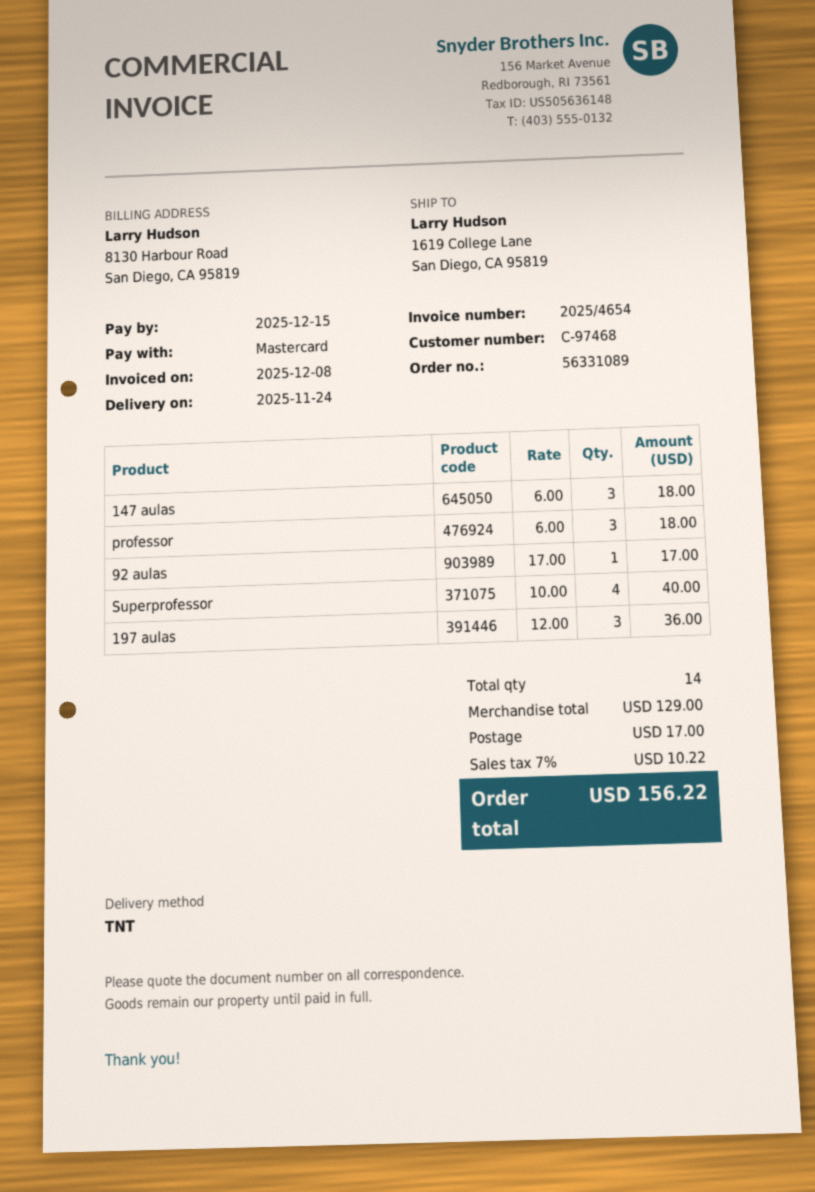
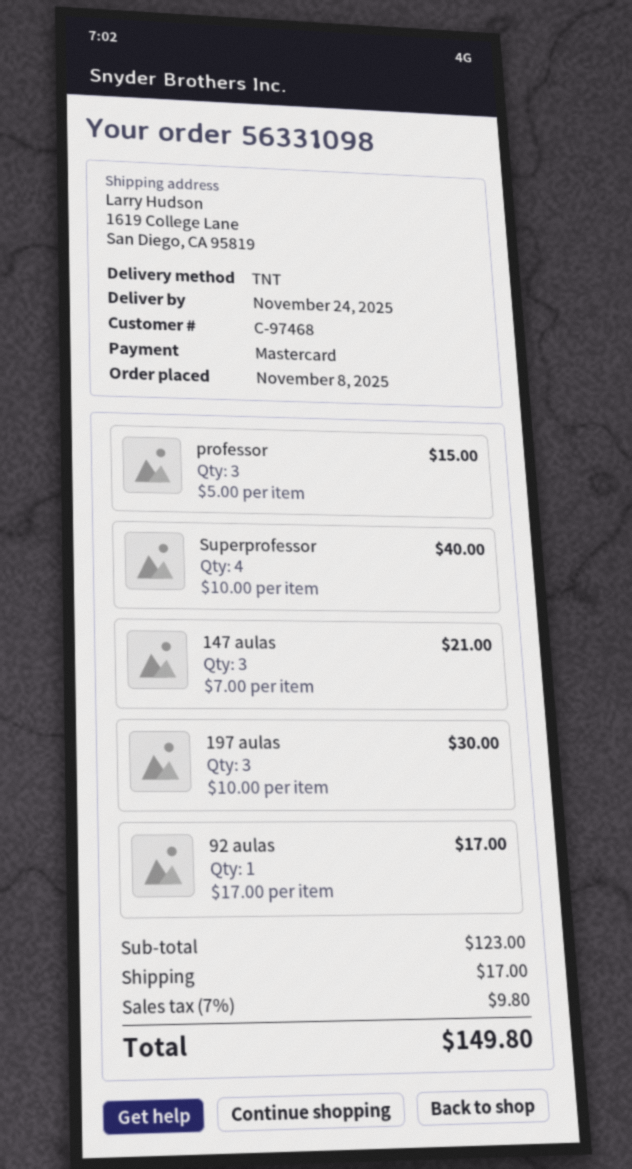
order number: 56331089 -> 56331098
147 aulas: 3 x 6.00 = 18.00 -> 3 x 7.00 = 21.00
professor: 3 x 6.00 = 18.00 -> 3 x 5.00 = 15.00
197 aulas: 3 x 12.00 = 36.00 -> 3 x 10.00 = 30.00
subtotal: 129.00 -> 123.00
tax: 7% = 10.22 -> 7% = 9.80
total: 156.22 -> 149.80

